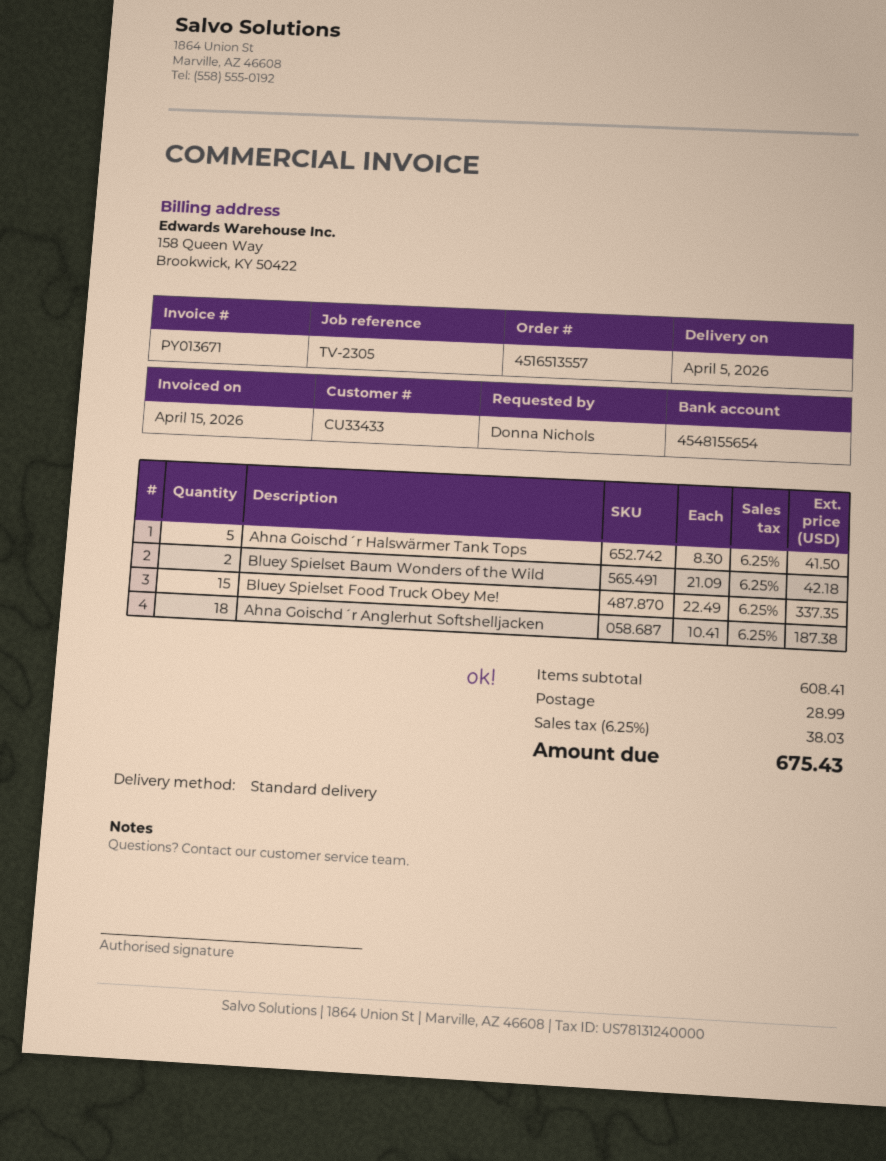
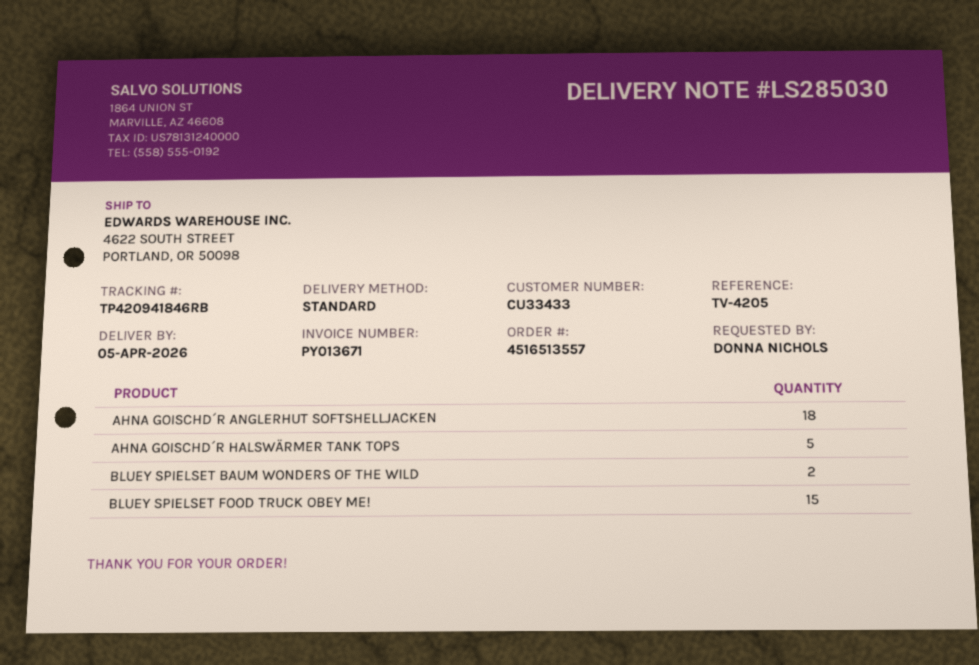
reference: TV-2305 -> TV-4205

